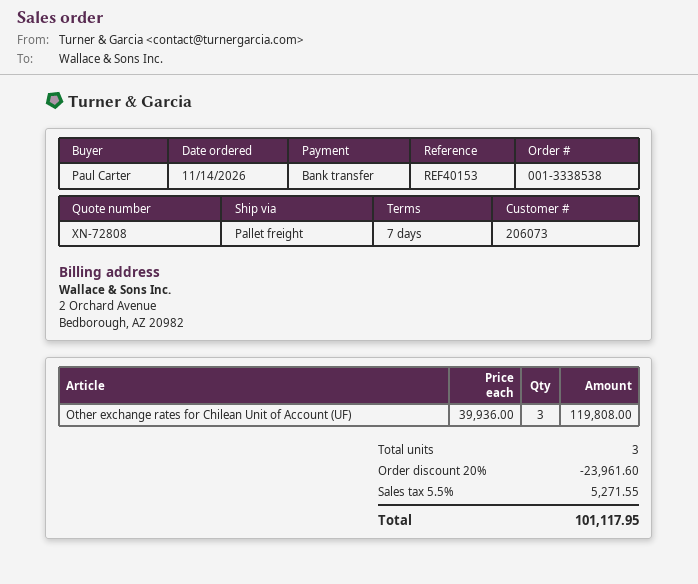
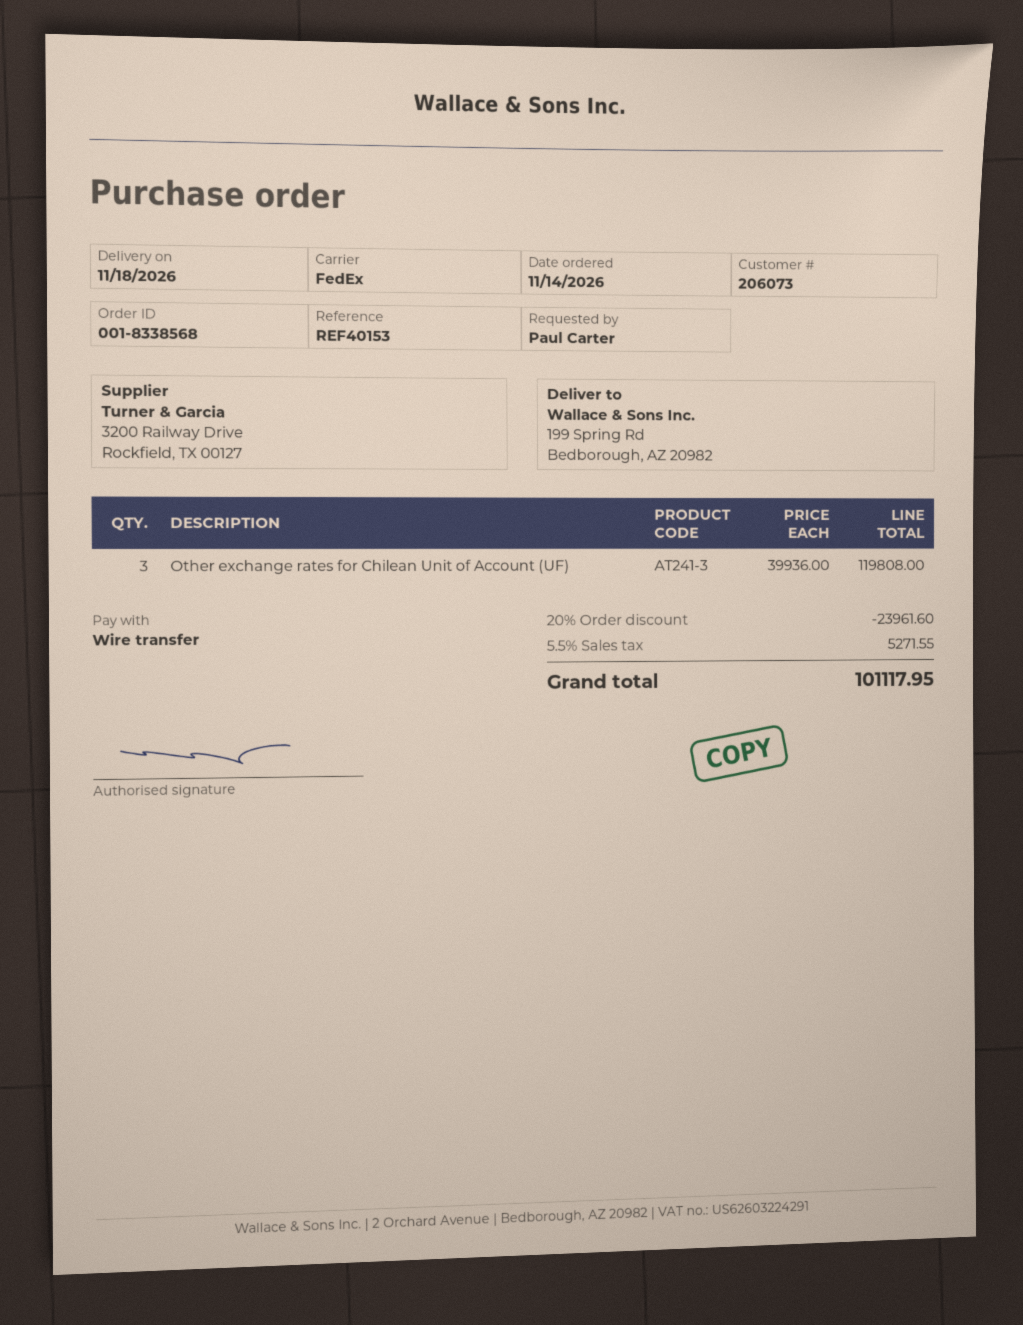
order number: 001-3338538 -> 001-8338568
shipping method: pallet freight -> FedEx

